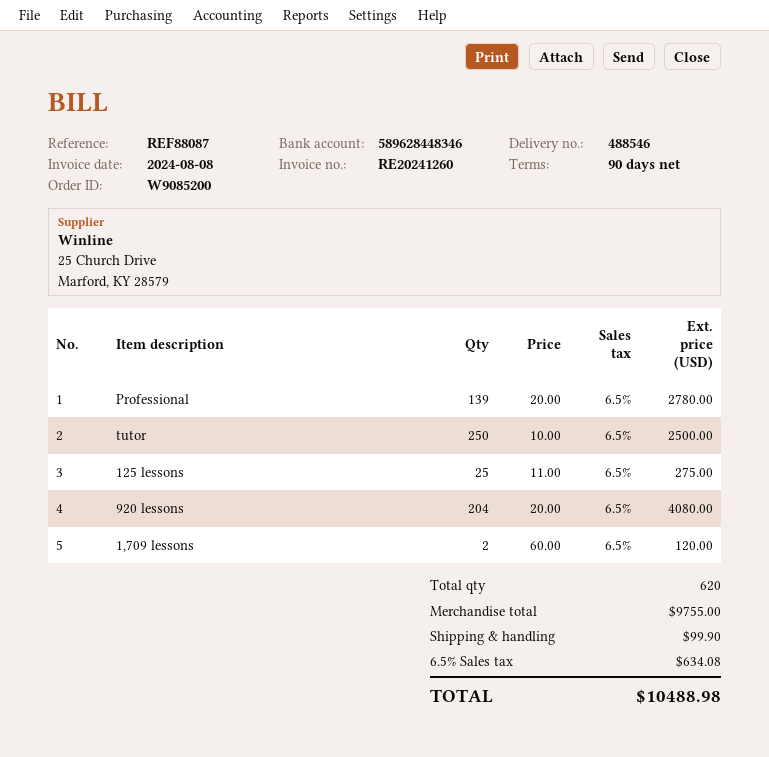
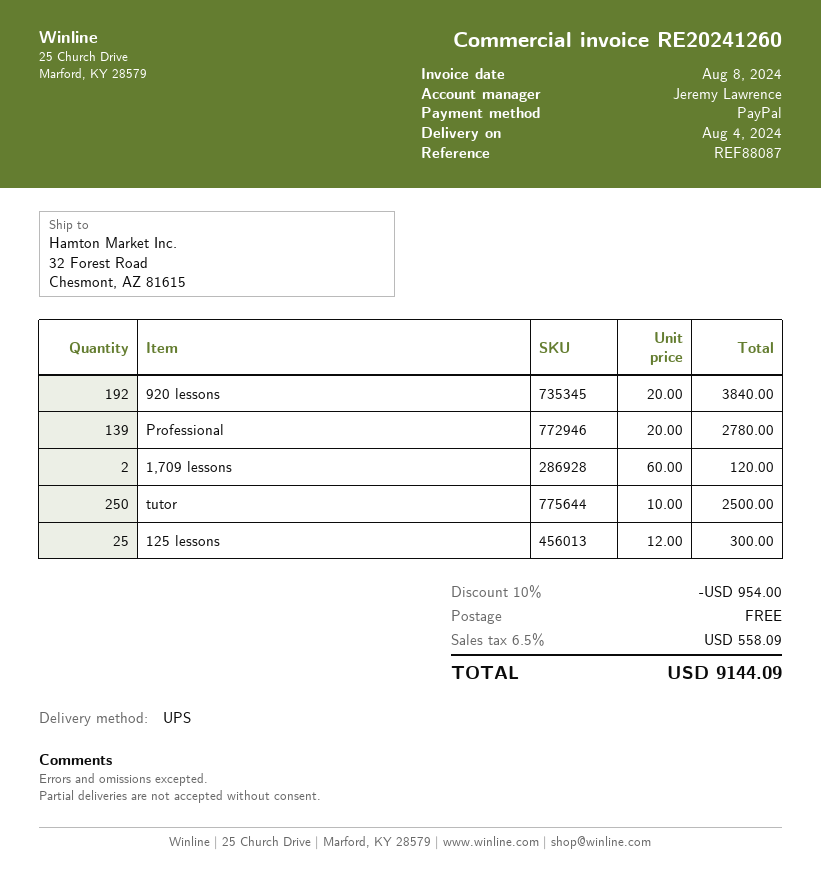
125 lessons: 25 x 11.00 = 275.00 -> 25 x 12.00 = 300.00
920 lessons: 204 x 20.00 = 4080.00 -> 192 x 20.00 = 3840.00
discount: none -> 10% = 954.00
shipping: 99.90 -> 0.00
tax: 6.5% = 634.08 -> 6.5% = 558.09
total: 10488.98 -> 9144.09

